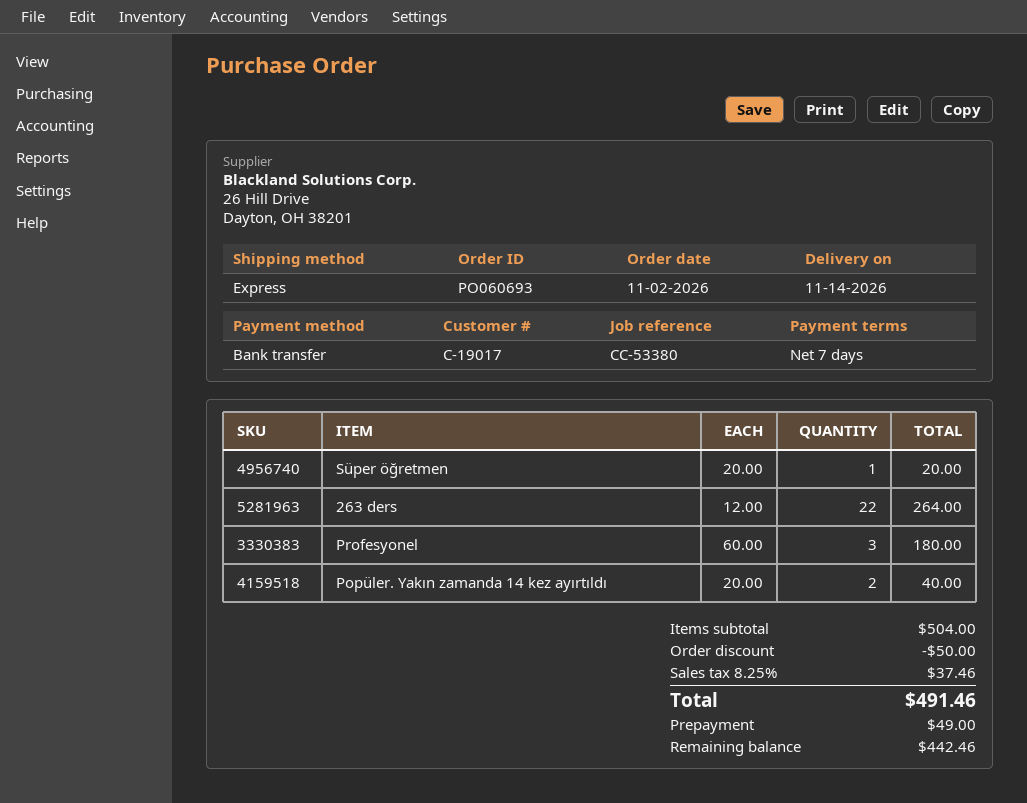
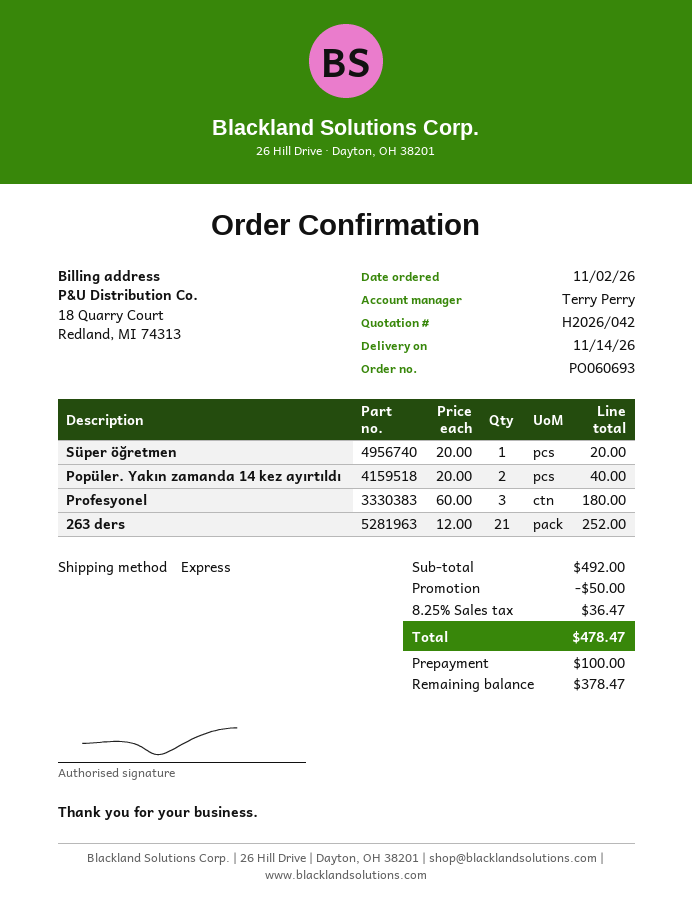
263 ders: 22 x 12.00 = 264.00 -> 21 x 12.00 = 252.00
subtotal: 504.00 -> 492.00
tax: 8.25% = 37.46 -> 8.25% = 36.47
total: 491.46 -> 478.47
deposit: 49.00 -> 100.00
balance: 442.46 -> 378.47

